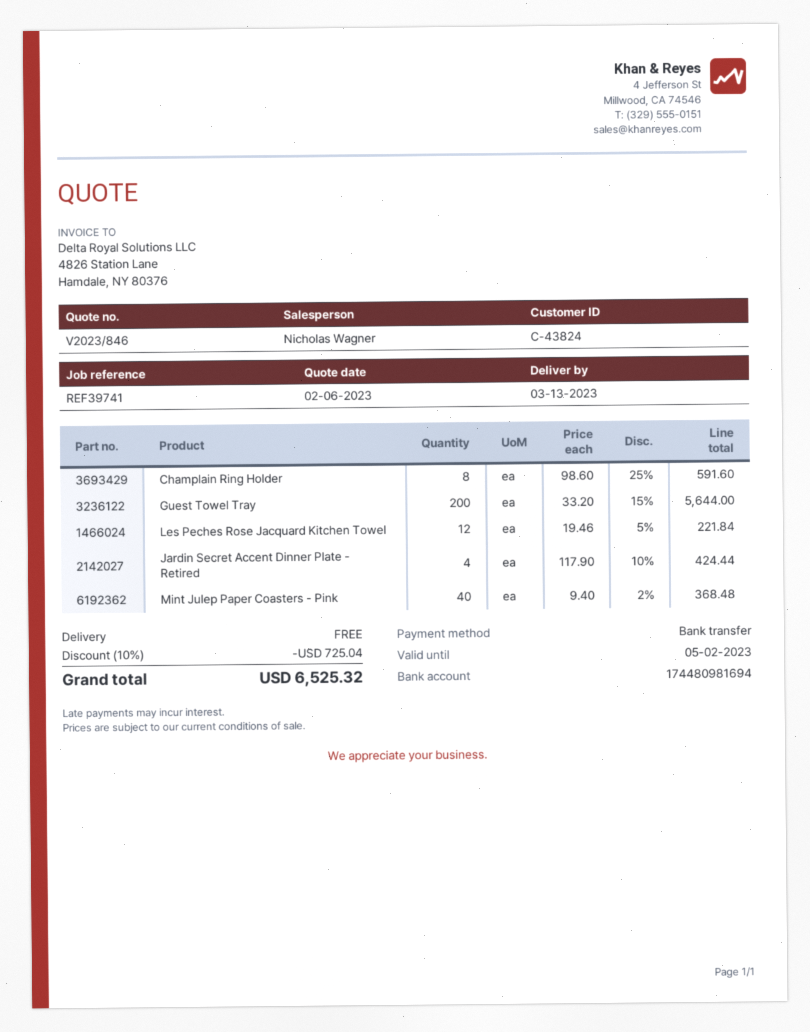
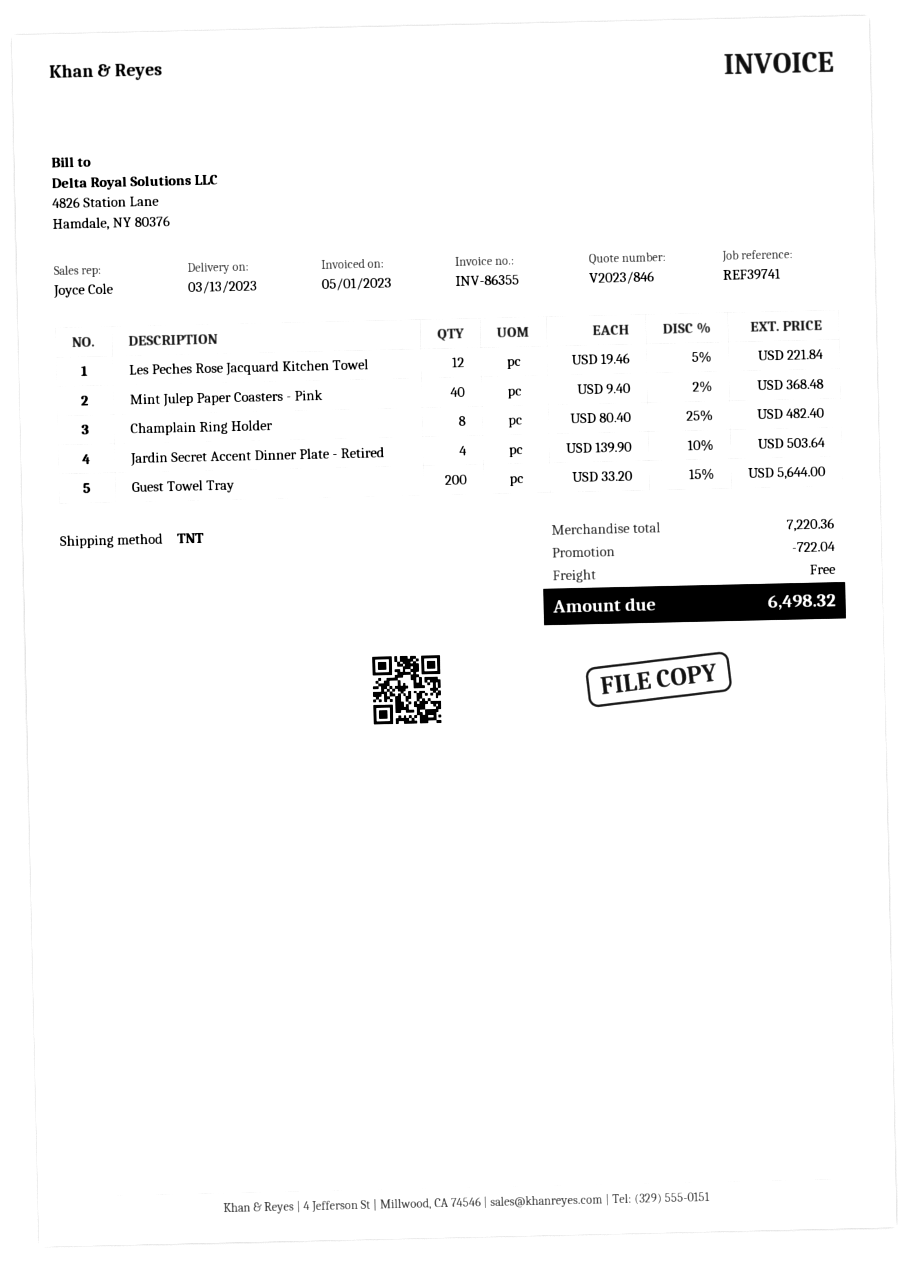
sales rep: Nicholas Wagner -> Joyce Cole
Champlain Ring Holder: 8 x 98.60 - 25% = 591.60 -> 8 x 80.40 - 25% = 482.40
Jardin Secret Accent Dinner Plate - Retired: 4 x 117.90 - 10% = 424.44 -> 4 x 139.90 - 10% = 503.64
discount: 725.04 -> 722.04
total: 6525.32 -> 6498.32

